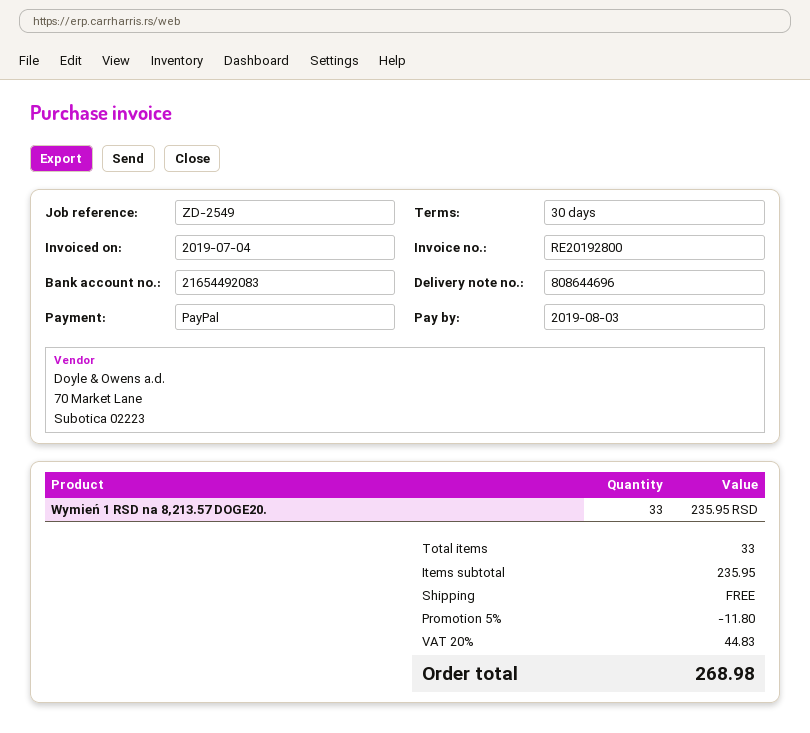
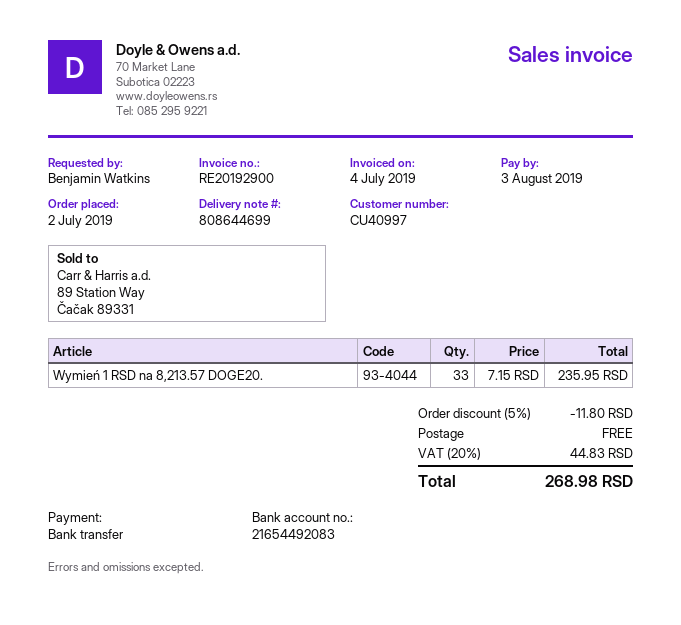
delivery note number: 808644696 -> 808644699
invoice number: RE20192800 -> RE20192900
payment method: PayPal -> bank transfer

